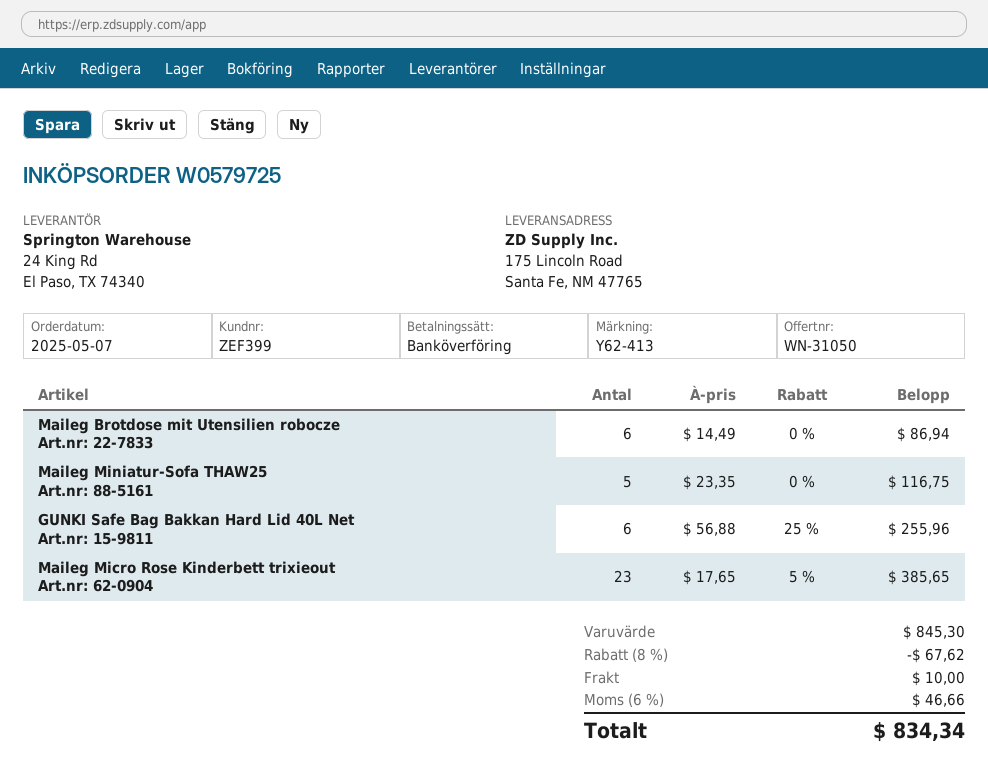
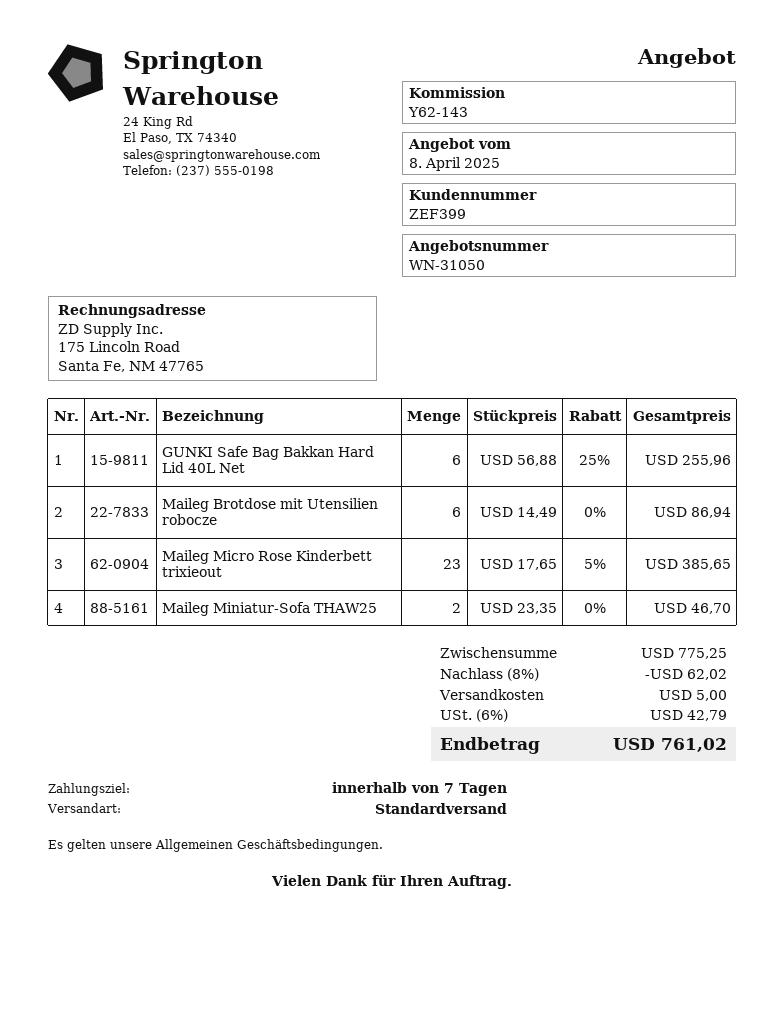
reference: Y62-413 -> Y62-143
Maileg Miniatur-Sofa THAW25: 5 x 23.35 = 116.75 -> 2 x 23.35 = 46.70
subtotal: 845.30 -> 775.25
discount: 8% = 67.62 -> 8% = 62.02
shipping: 10.00 -> 5.00
tax: 6% = 46.66 -> 6% = 42.79
total: 834.34 -> 761.02

